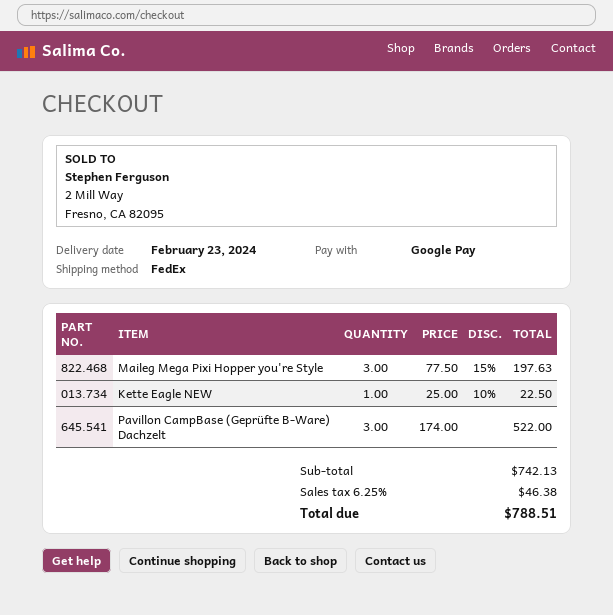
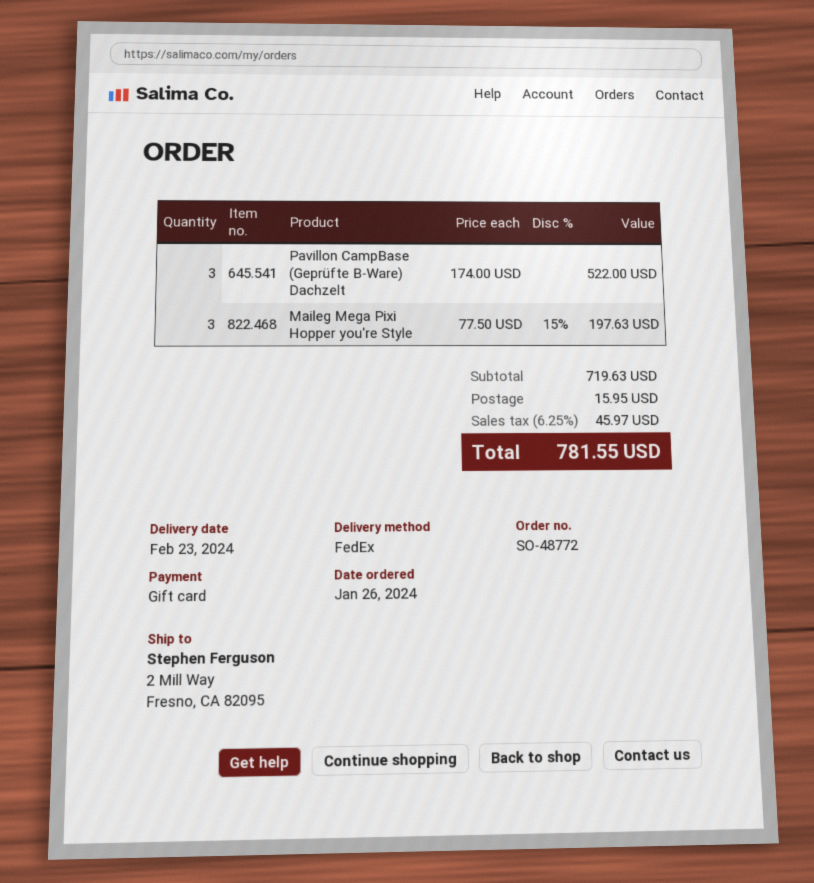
payment method: Google Pay -> gift card
Kette Eagle NEW: 1 x 25.00 - 10% = 22.50 -> none
subtotal: 742.13 -> 719.63
shipping: none -> 15.95
tax: 6.25% = 46.38 -> 6.25% = 45.97
total: 788.51 -> 781.55

